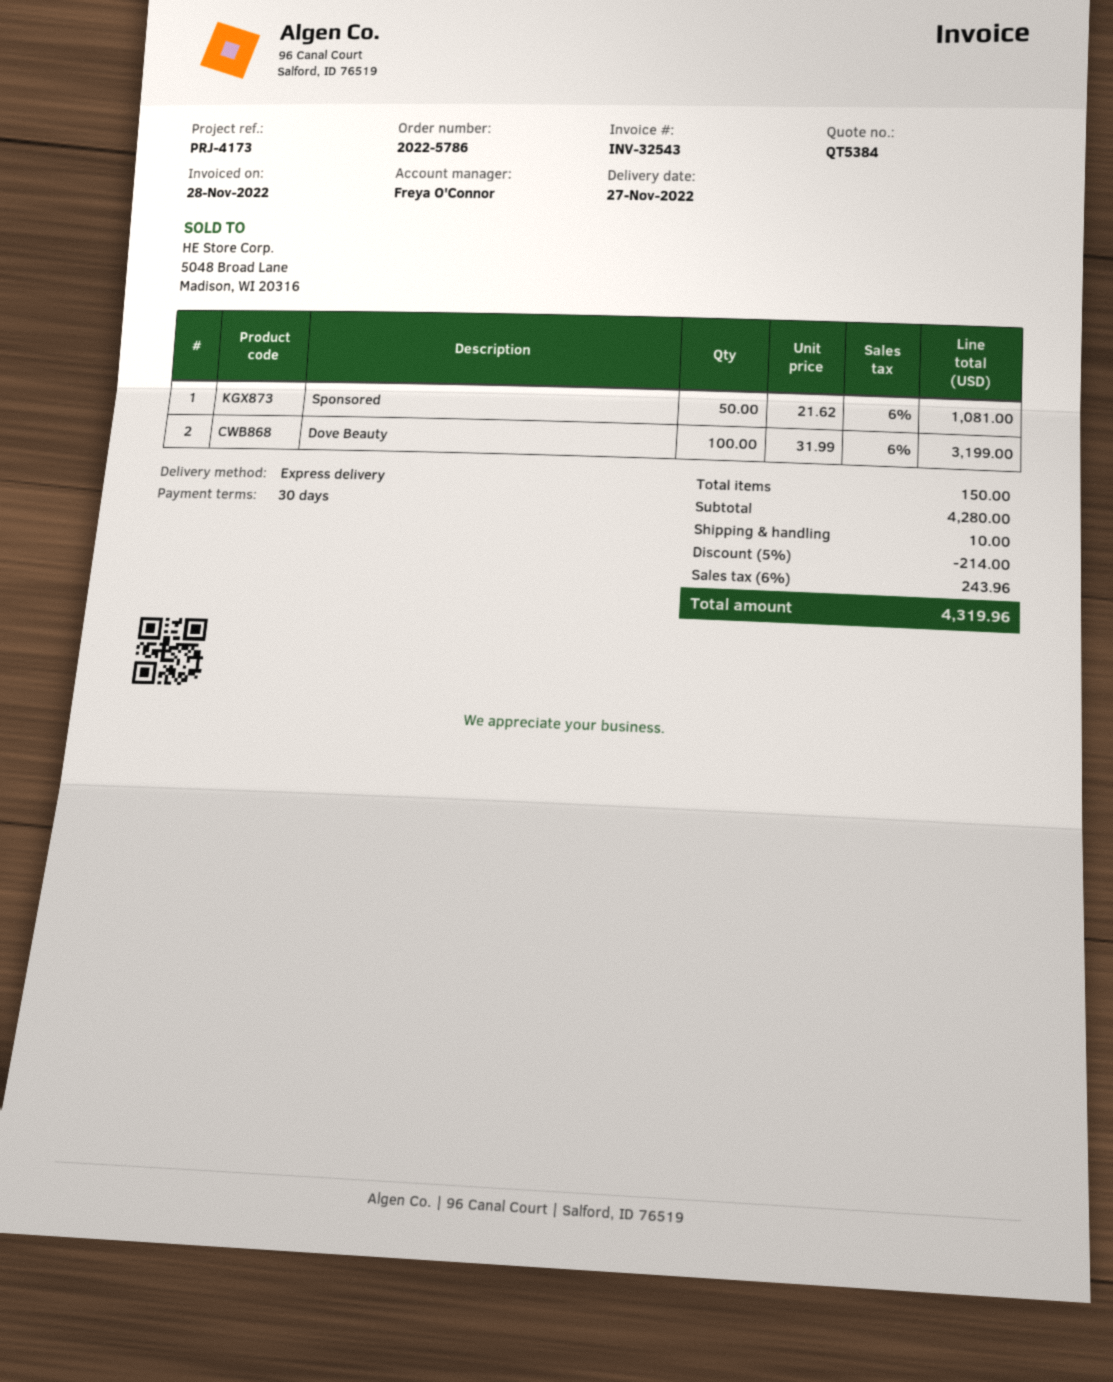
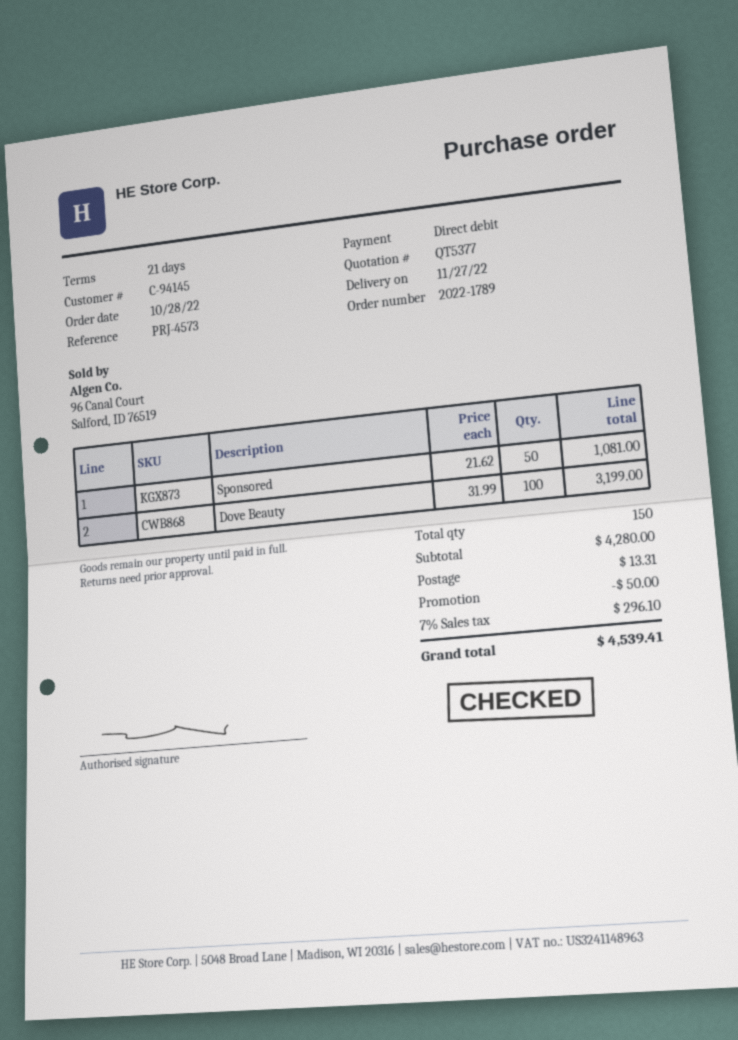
quote number: QT5384 -> QT5377
order number: 2022-5786 -> 2022-1789
payment terms: 30 days -> 21 days
reference: PRJ-4173 -> PRJ-4573
discount: 214.00 -> 50.00
shipping: 10.00 -> 13.31
tax: 6% = 243.96 -> 7% = 296.10
total: 4319.96 -> 4539.41

